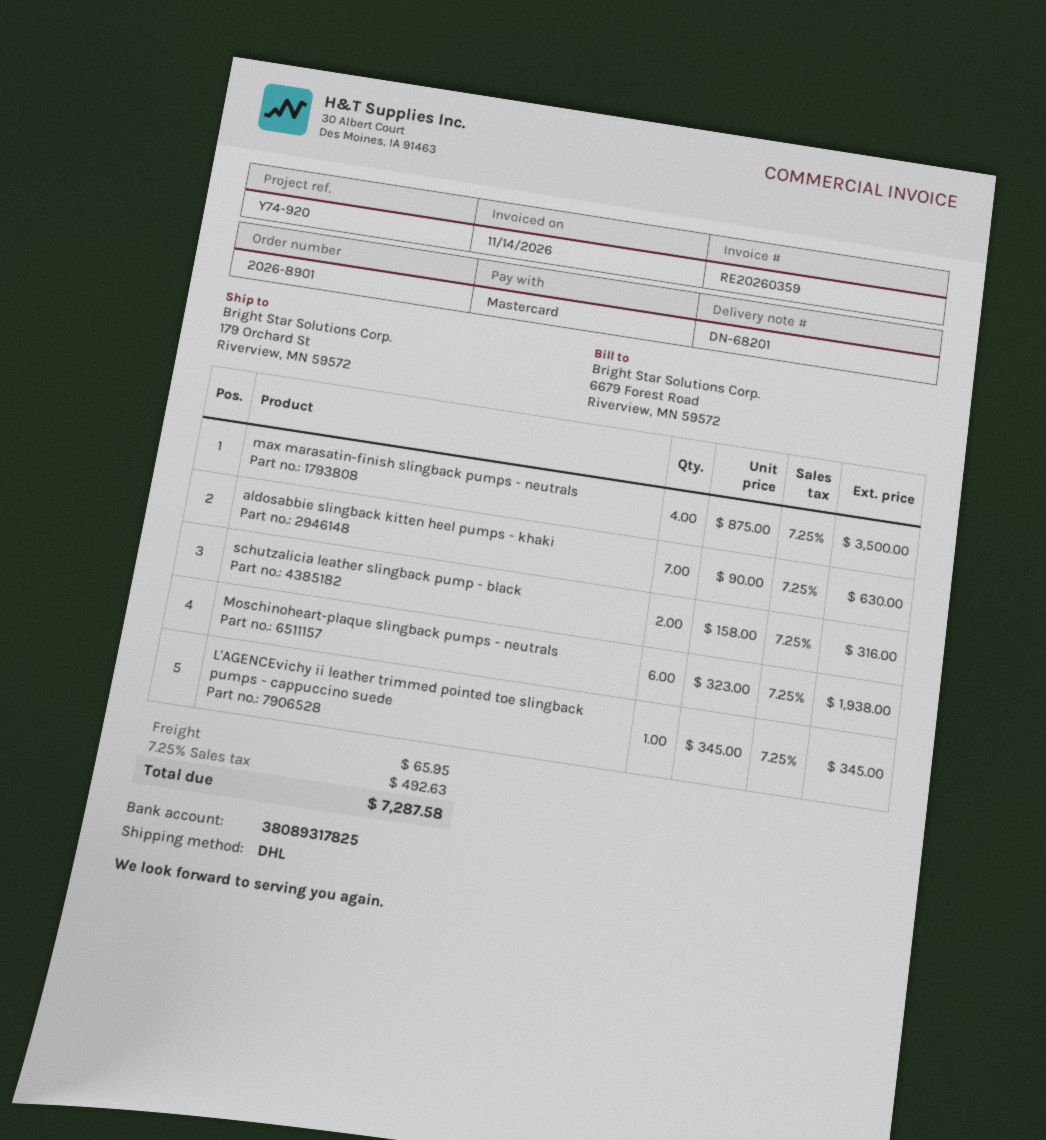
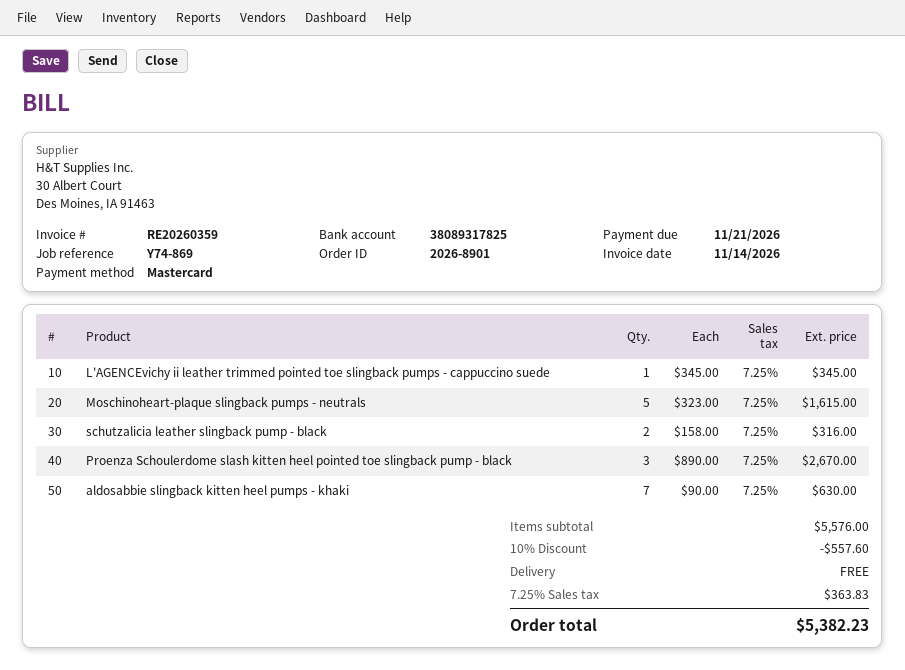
reference: Y74-920 -> Y74-869
max marasatin-finish slingback pumps - neutrals: 4 x 875.00 = 3500.00 -> none
Moschinoheart-plaque slingback pumps - neutrals: 6 x 323.00 = 1938.00 -> 5 x 323.00 = 1615.00
Proenza Schoulerdome slash kitten heel pointed toe slingback pump - black: none -> 3 x 890.00 = 2670.00
discount: none -> 10% = 557.60
shipping: 65.95 -> 0.00
tax: 7.25% = 492.63 -> 7.25% = 363.83
total: 7287.58 -> 5382.23

